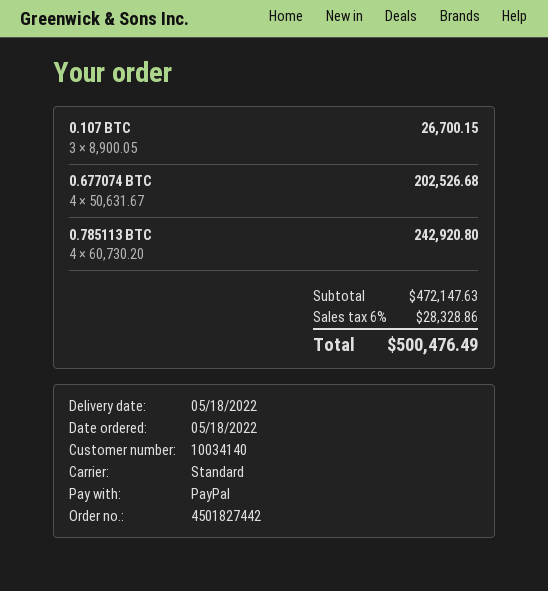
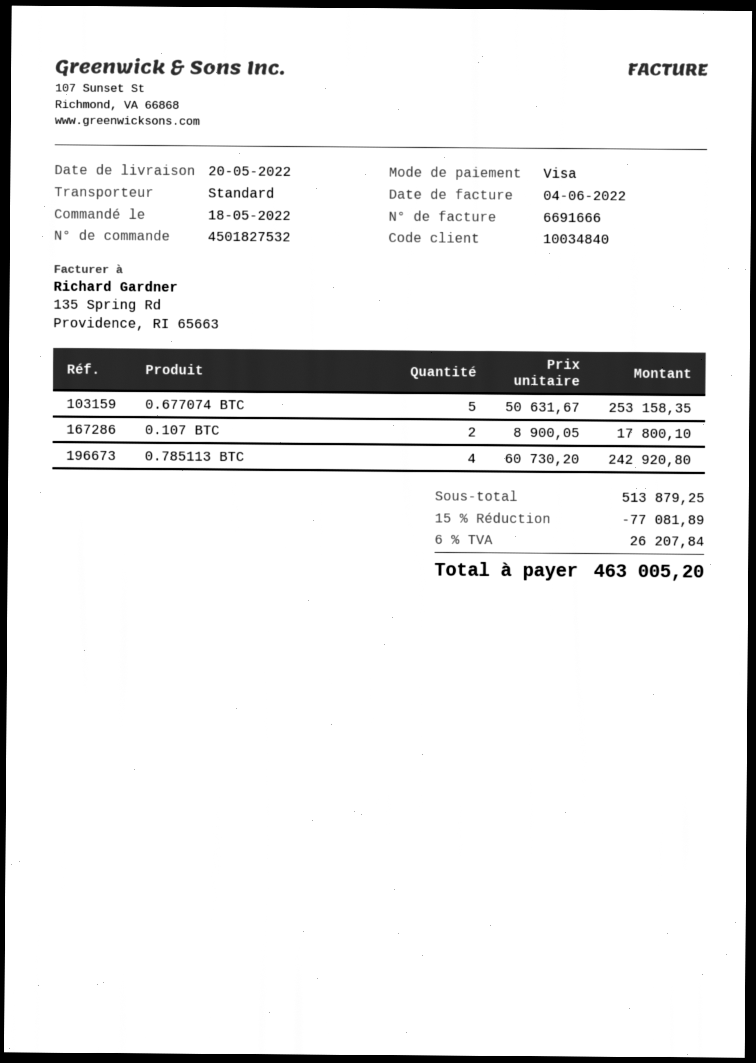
order number: 4501827442 -> 4501827532
delivery date: 2022-05-18 -> 2022-05-20
customer number: 10034140 -> 10034840
payment method: PayPal -> Visa
0.107 BTC: 3 x 8900.05 = 26700.15 -> 2 x 8900.05 = 17800.10
0.677074 BTC: 4 x 50631.67 = 202526.68 -> 5 x 50631.67 = 253158.35
subtotal: 472147.63 -> 513879.25
discount: none -> 15% = 77081.89
tax: 6% = 28328.86 -> 6% = 26207.84
total: 500476.49 -> 463005.20

